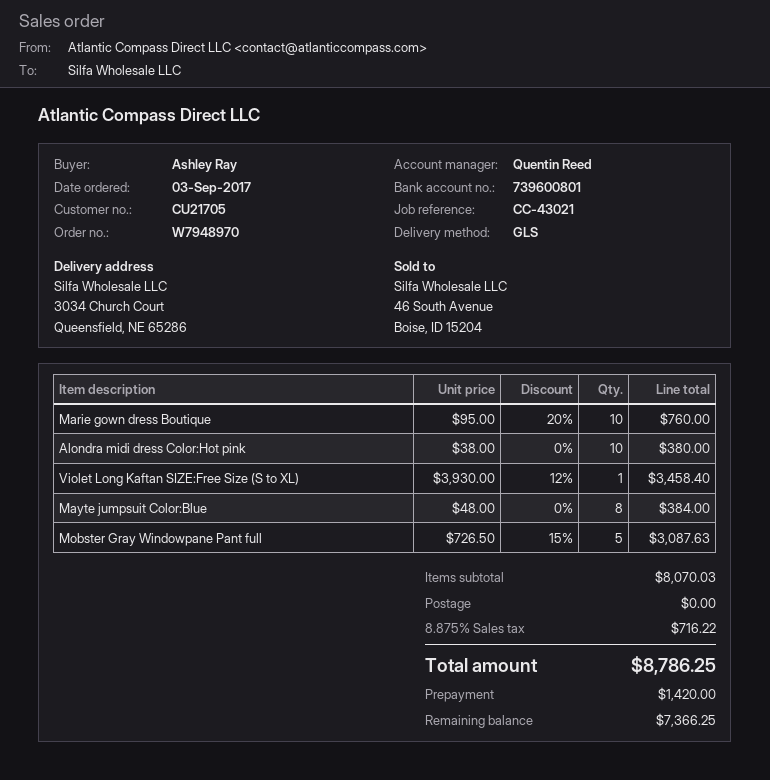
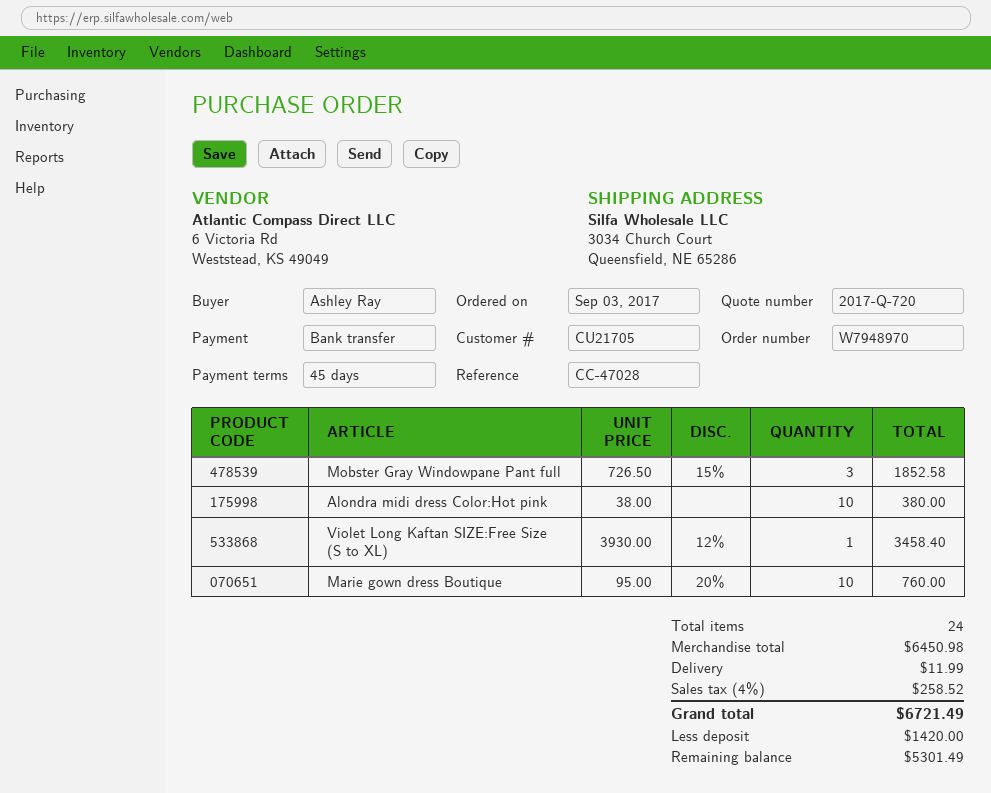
reference: CC-43021 -> CC-47028
Mayte jumpsuit Color:Blue: 8 x 48.00 = 384.00 -> none
Mobster Gray Windowpane Pant full: 5 x 726.50 - 15% = 3087.63 -> 3 x 726.50 - 15% = 1852.58
subtotal: 8070.03 -> 6450.98
shipping: 0.00 -> 11.99
tax: 8.875% = 716.22 -> 4% = 258.52
total: 8786.25 -> 6721.49
balance: 7366.25 -> 5301.49

